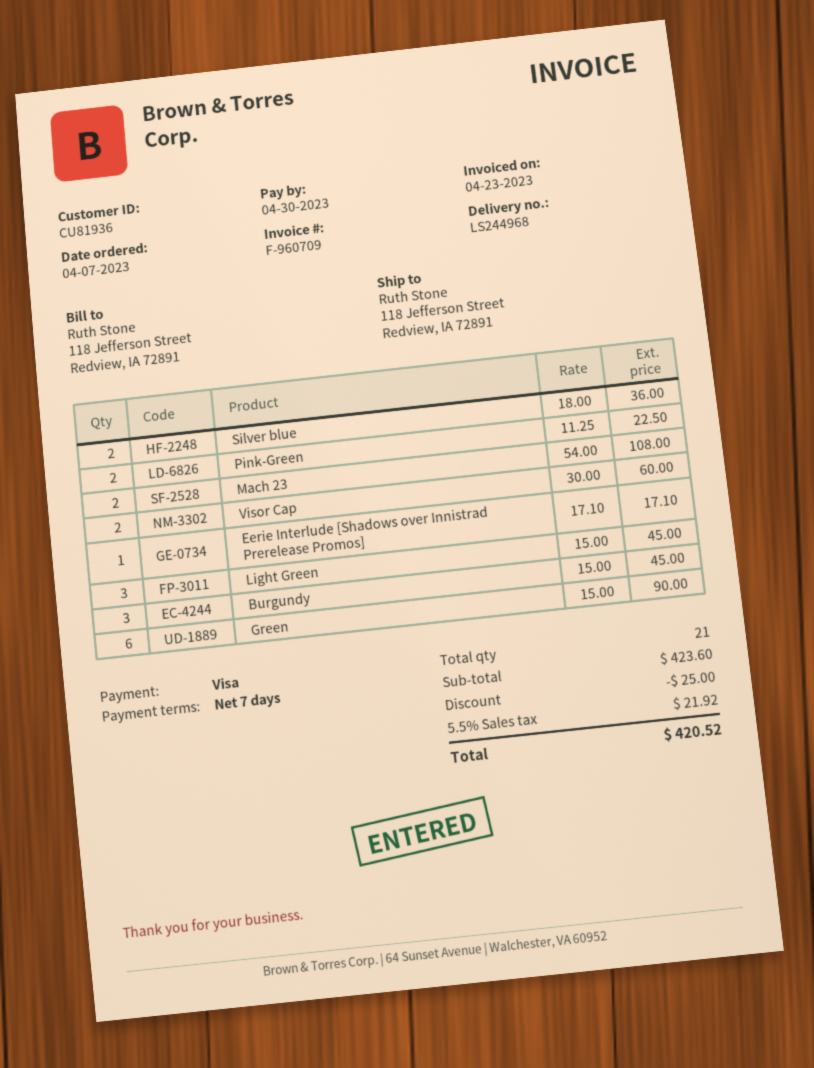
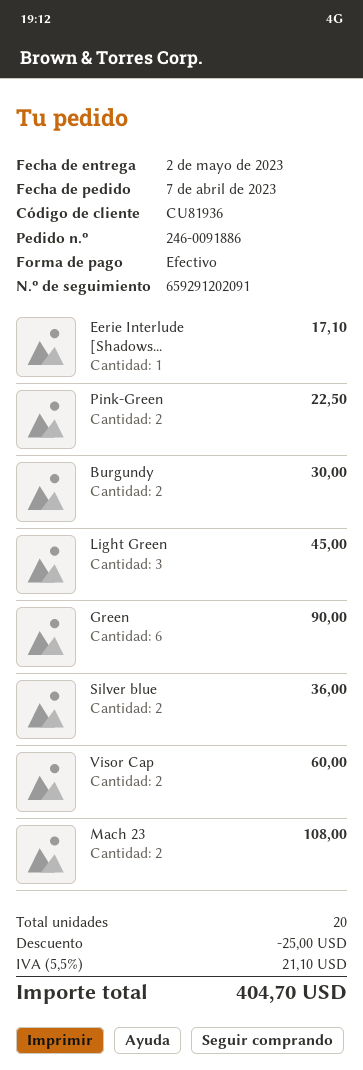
payment method: Visa -> cash
Burgundy: 3 for 45.00 -> 2 for 30.00
total quantity: 21 -> 20
tax: 5.5% = 21.92 -> 5.5% = 21.10
total: 420.52 -> 404.70

